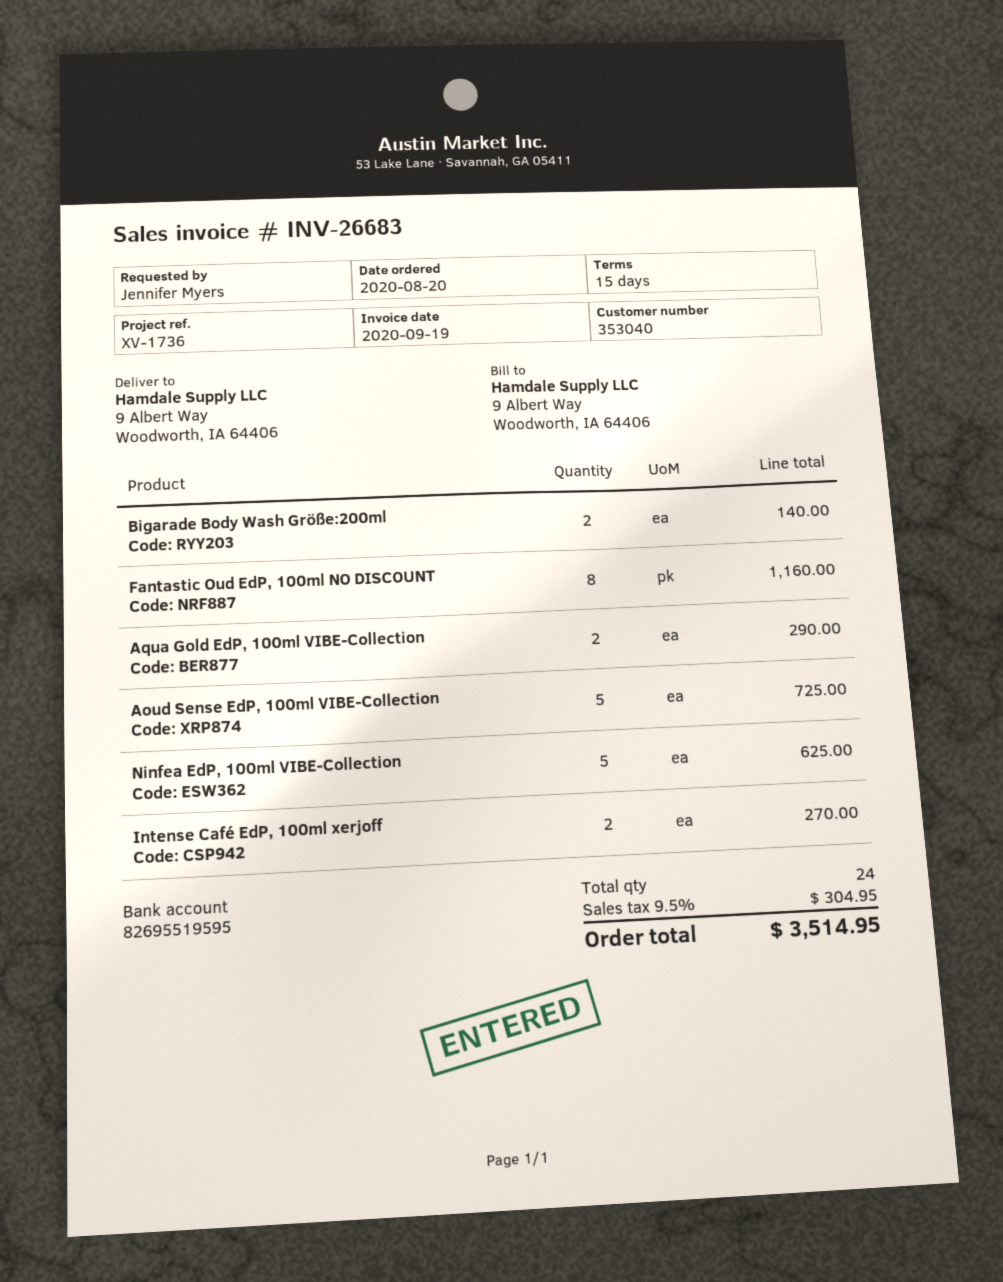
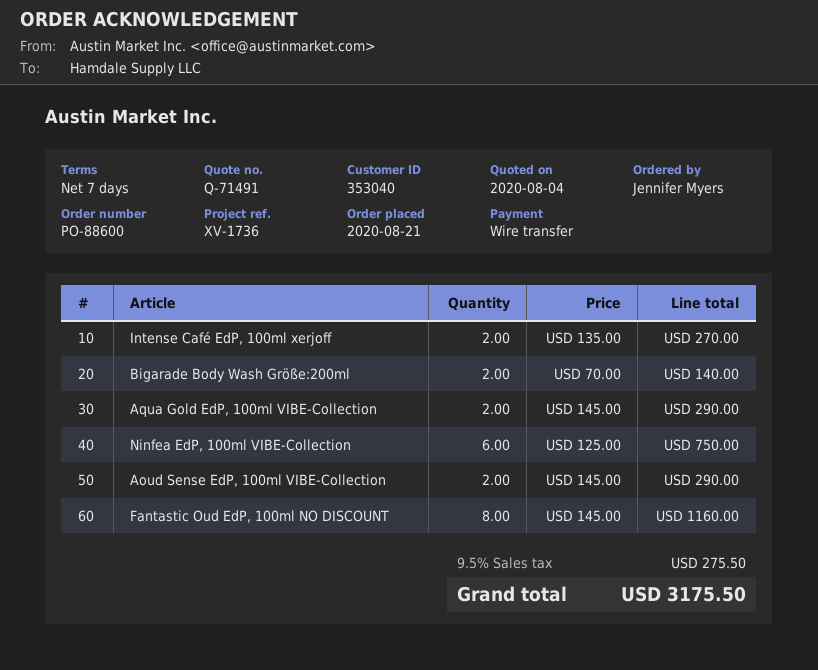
order date: 2020-08-20 -> 2020-08-21
payment terms: 15 days -> 7 days
Aoud Sense EdP, 100ml VIBE-Collection: 5 for 725.00 -> 2 for 290.00
Ninfea EdP, 100ml VIBE-Collection: 5 for 625.00 -> 6 for 750.00
tax: 9.5% = 304.95 -> 9.5% = 275.50
total: 3514.95 -> 3175.50

